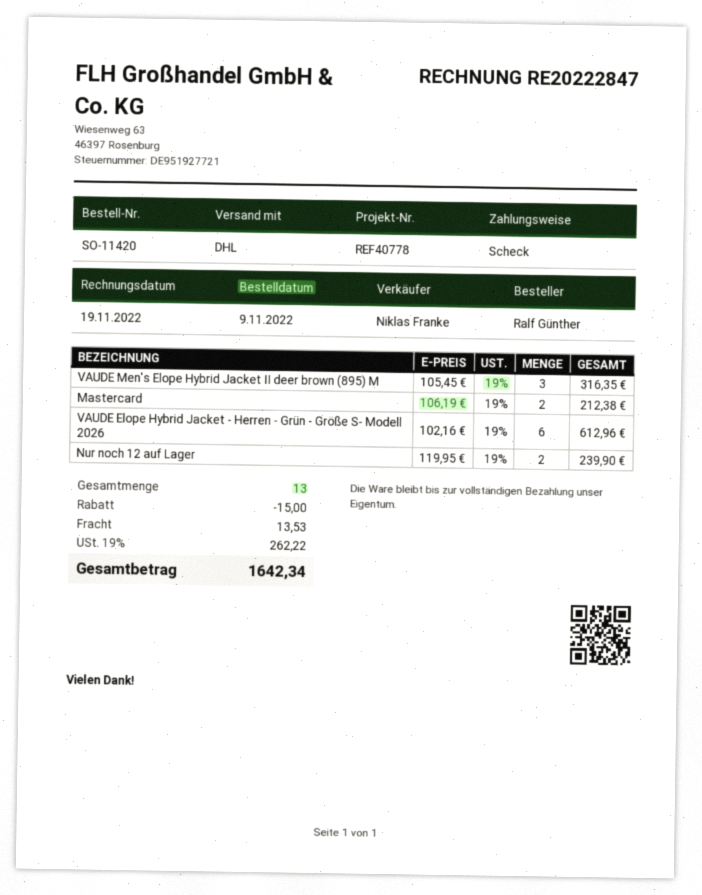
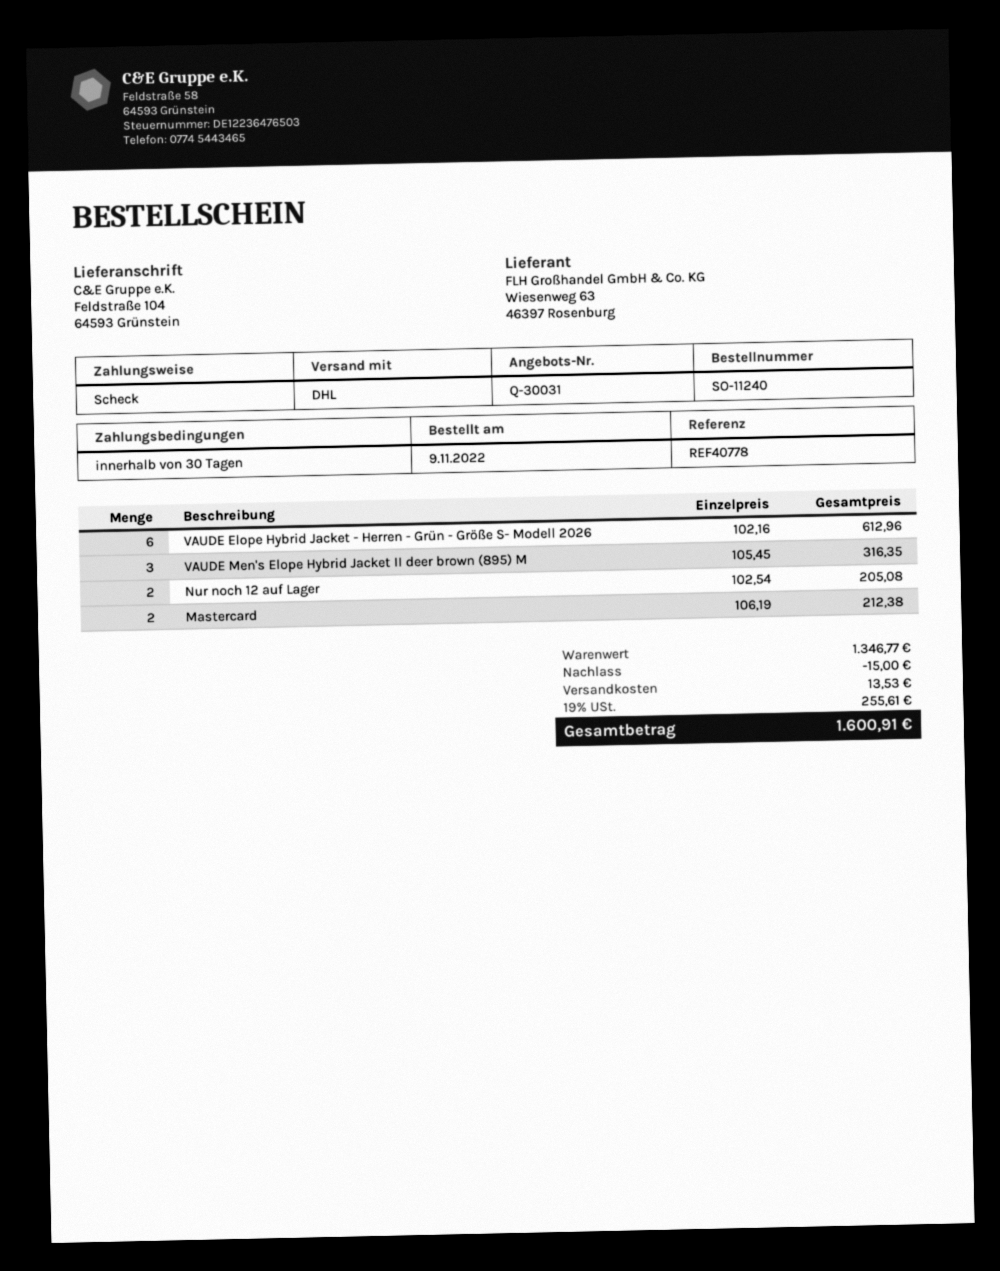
order number: SO-11420 -> SO-11240
Nur noch 12 auf Lager: 2 x 119.95 = 239.90 -> 2 x 102.54 = 205.08
tax: 19% = 262.22 -> 19% = 255.61
total: 1642.34 -> 1600.91

